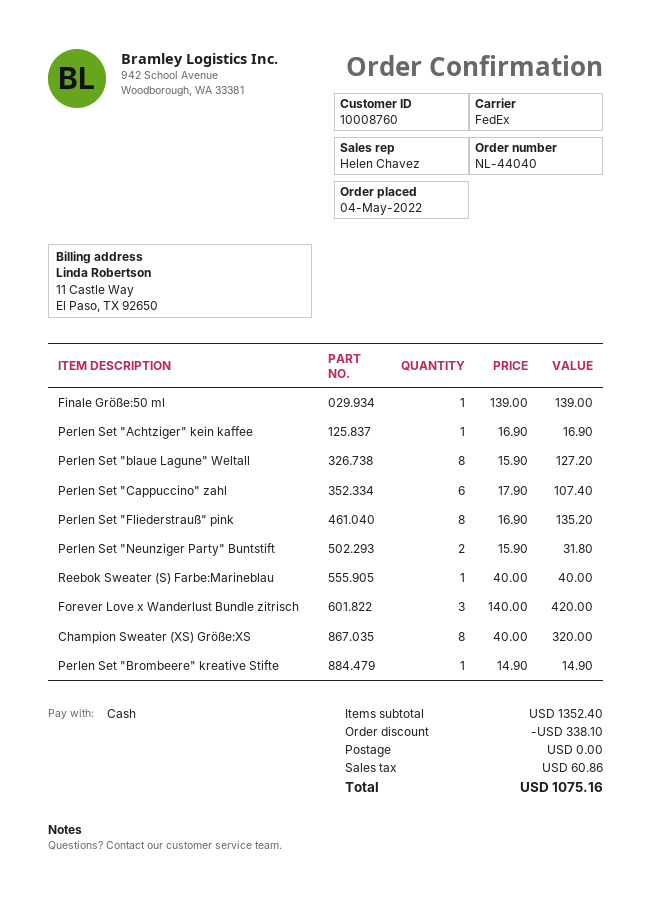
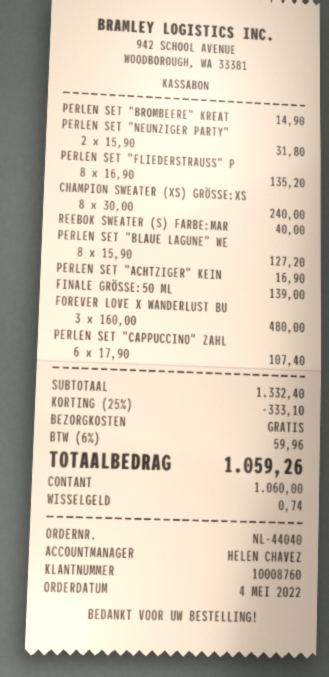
Forever Love x Wanderlust Bundle zitrisch: 3 x 140.00 = 420.00 -> 3 x 160.00 = 480.00
Champion Sweater (XS) Größe:XS: 8 x 40.00 = 320.00 -> 8 x 30.00 = 240.00
subtotal: 1352.40 -> 1332.40
discount: 338.10 -> 333.10
tax: 60.86 -> 59.96
total: 1075.16 -> 1059.26

